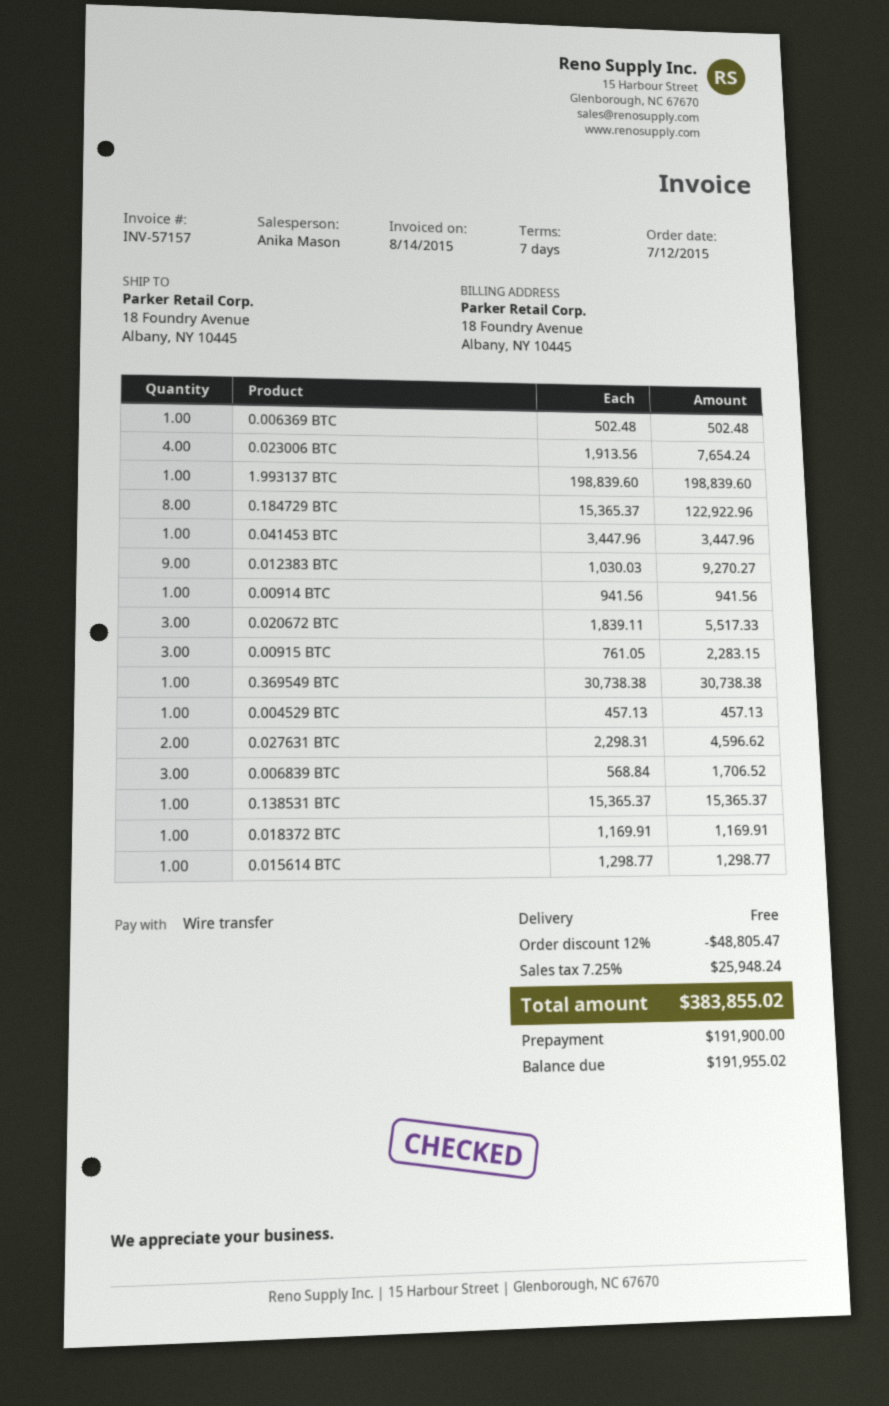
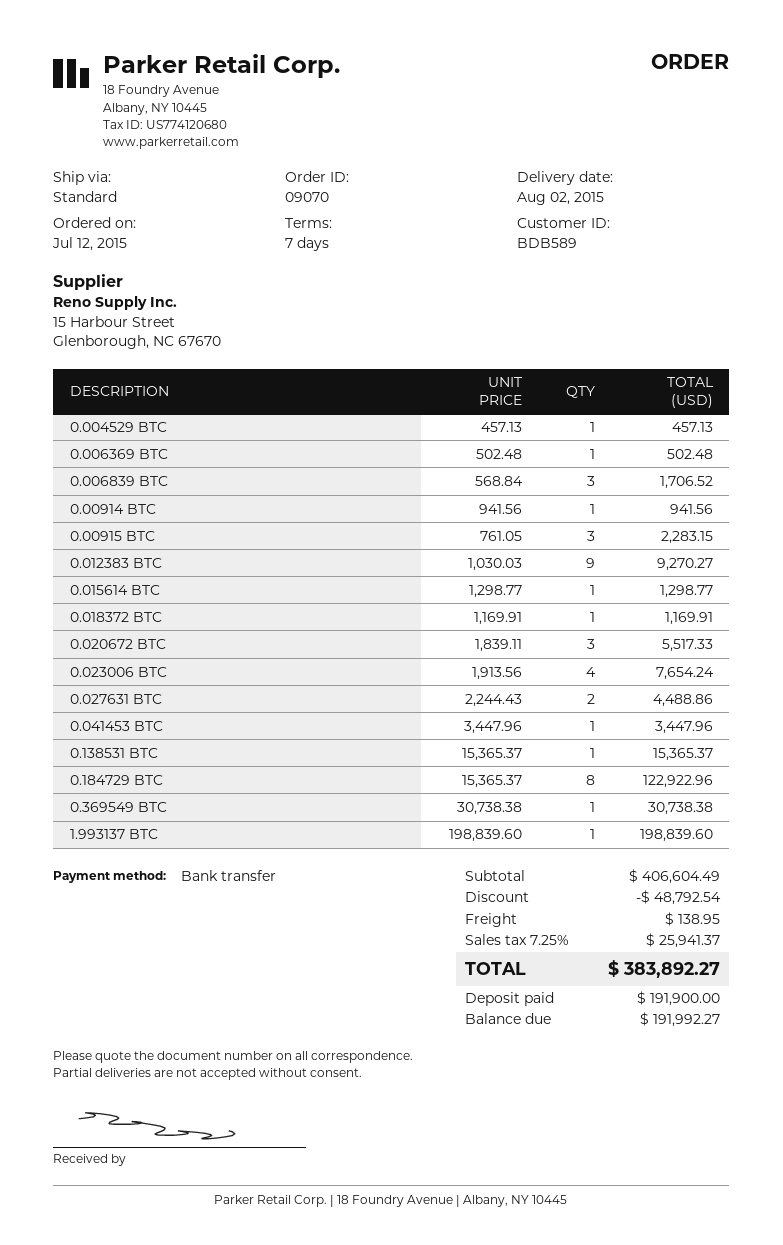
0.027631 BTC: 2 x 2298.31 = 4596.62 -> 2 x 2244.43 = 4488.86
discount: 48805.47 -> 48792.54
shipping: 0.00 -> 138.95
tax: 7.25% = 25948.24 -> 7.25% = 25941.37
total: 383855.02 -> 383892.27
balance: 191955.02 -> 191992.27

